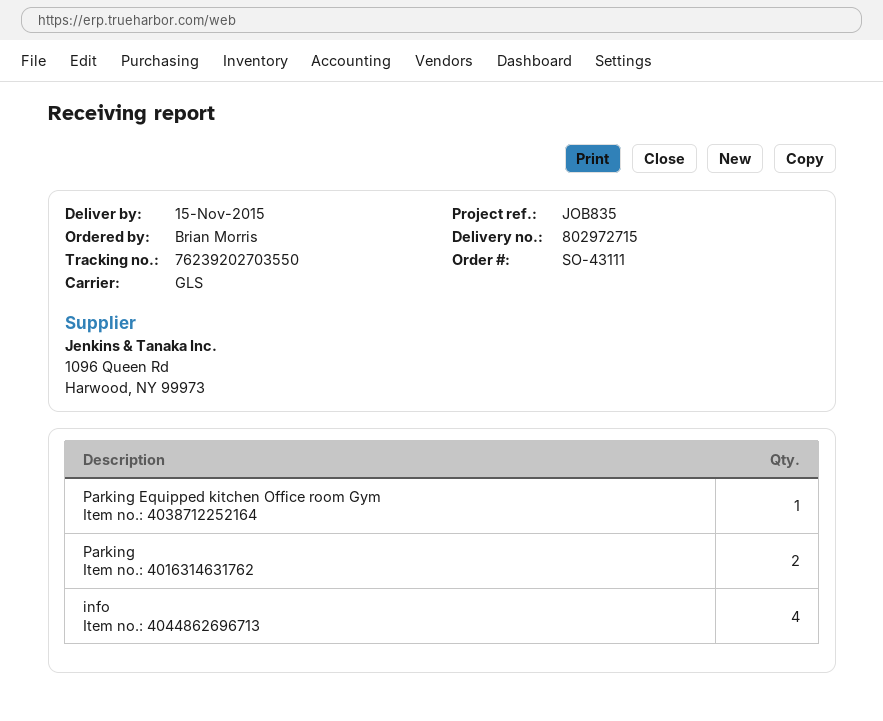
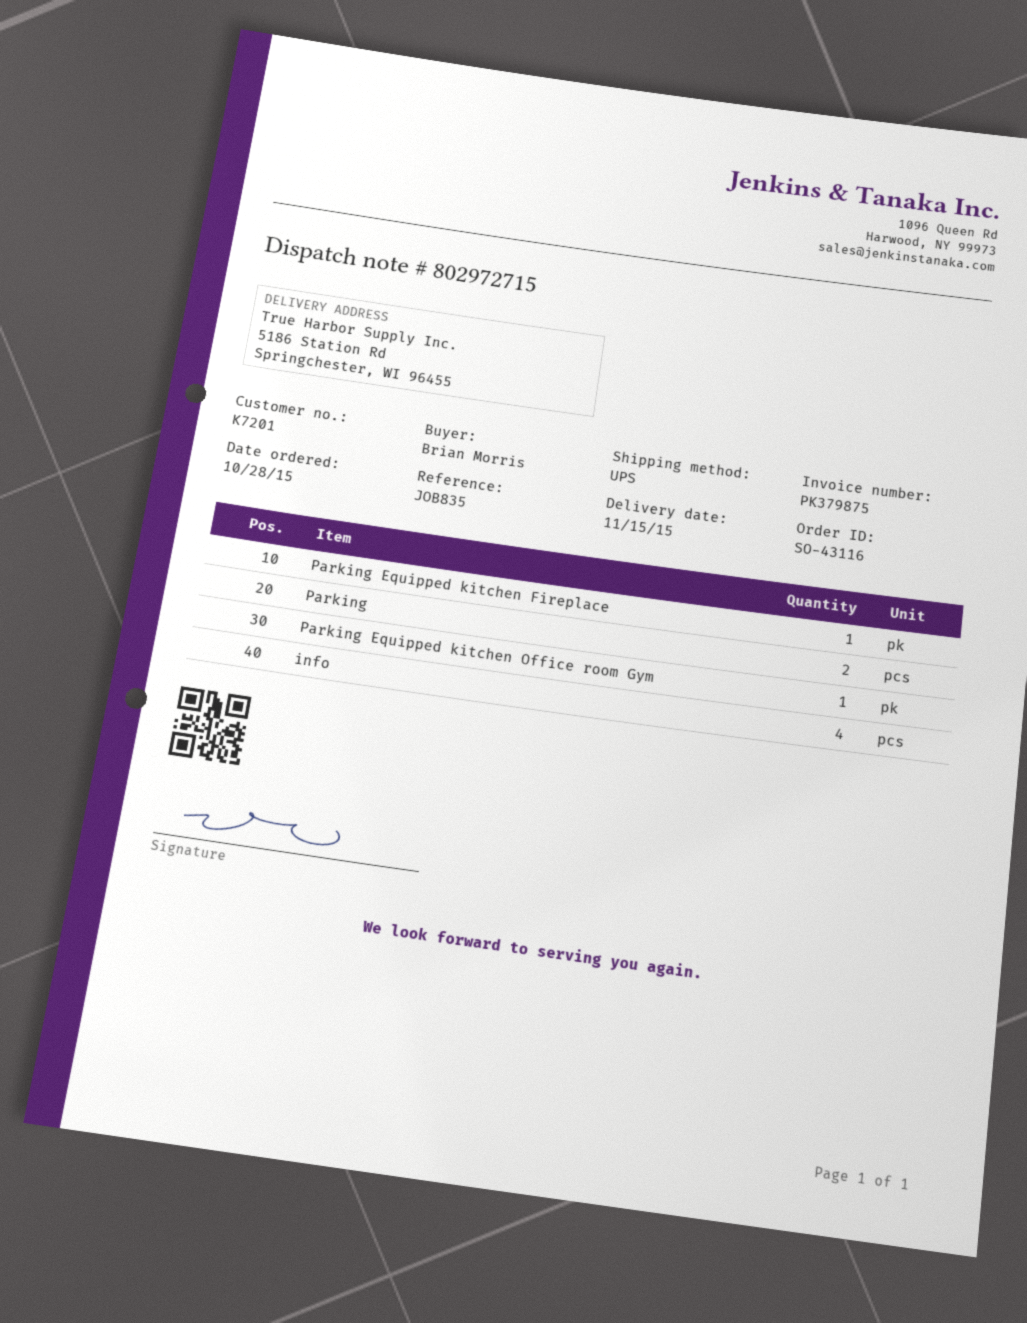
order number: SO-43111 -> SO-43116
shipping method: GLS -> UPS
Parking Equipped kitchen Fireplace: none -> 1

